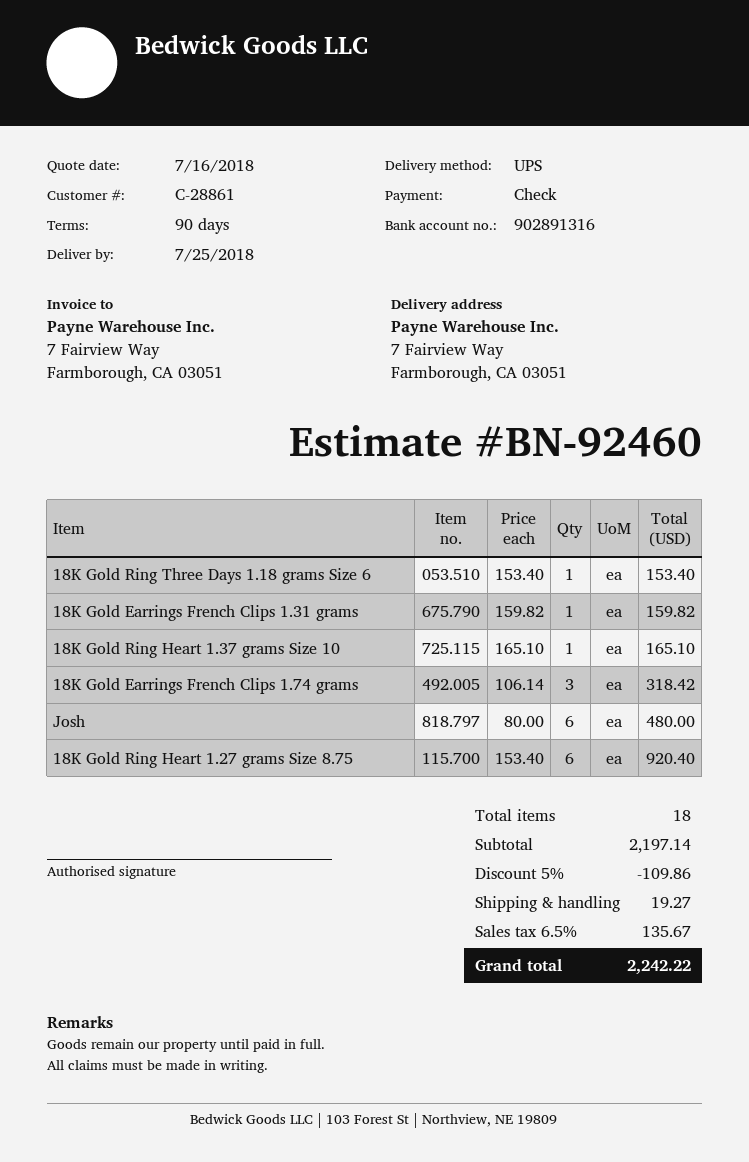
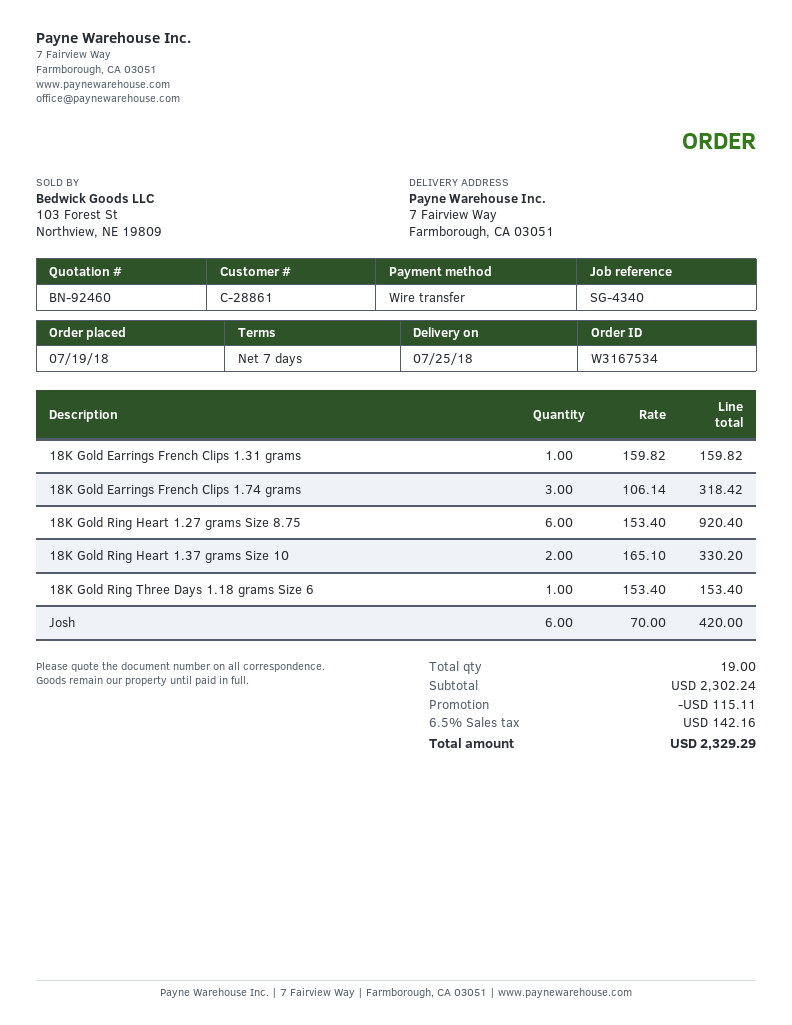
payment terms: 90 days -> 7 days
payment method: cheque -> bank transfer
18K Gold Ring Heart 1.37 grams Size 10: 1 x 165.10 = 165.10 -> 2 x 165.10 = 330.20
Josh: 6 x 80.00 = 480.00 -> 6 x 70.00 = 420.00
total quantity: 18 -> 19
subtotal: 2197.14 -> 2302.24
discount: 109.86 -> 115.11
shipping: 19.27 -> none
tax: 6.5% = 135.67 -> 6.5% = 142.16
total: 2242.22 -> 2329.29

